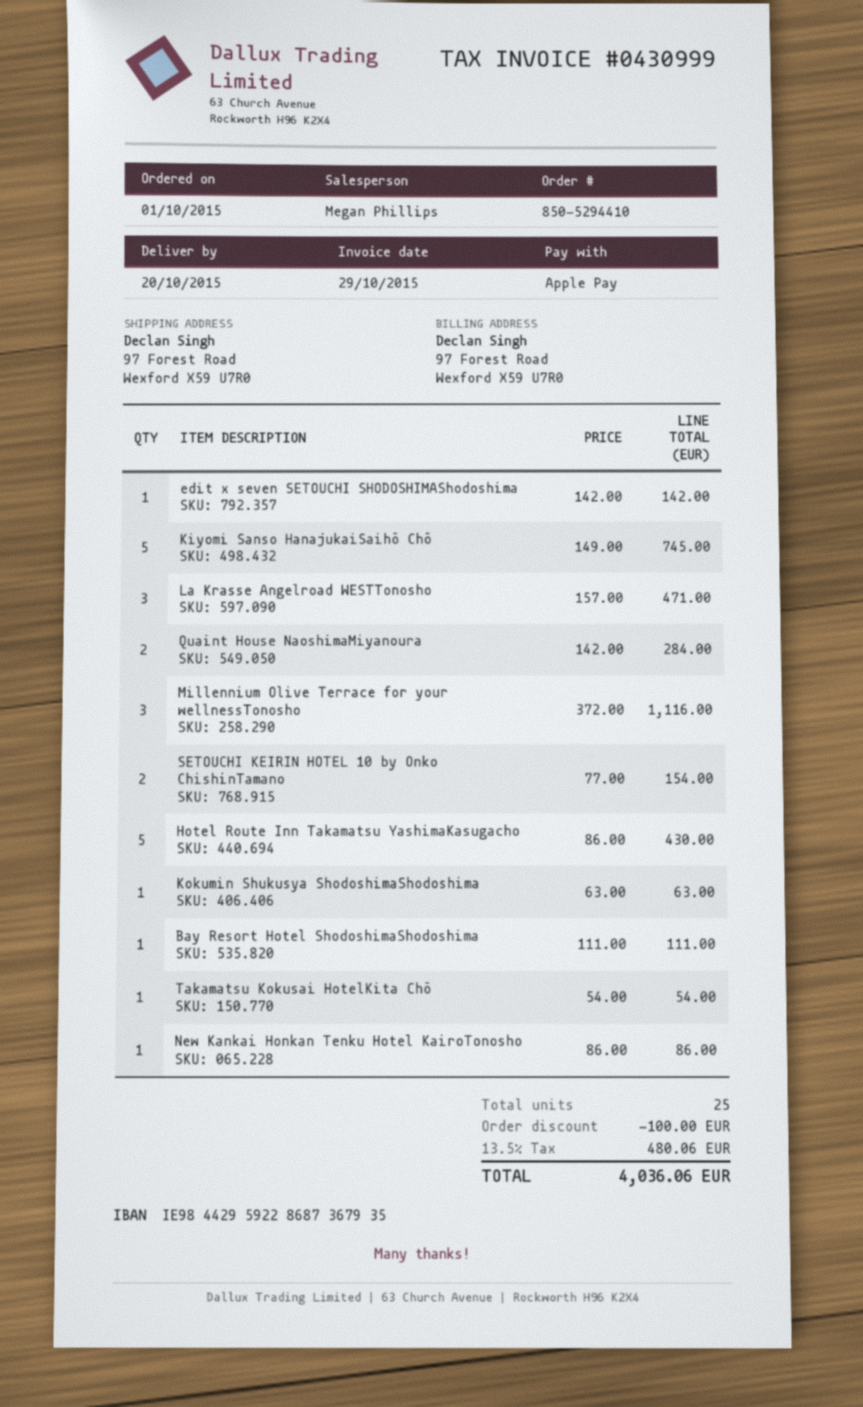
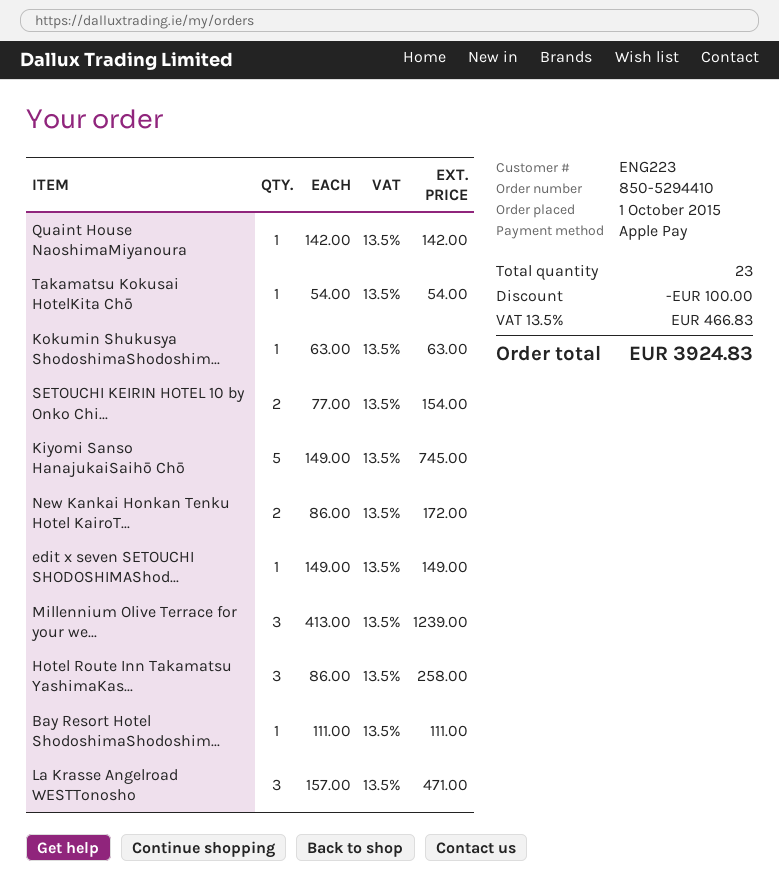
edit x seven SETOUCHI SHODOSHIMAShodoshima: 1 x 142.00 = 142.00 -> 1 x 149.00 = 149.00
Quaint House NaoshimaMiyanoura: 2 x 142.00 = 284.00 -> 1 x 142.00 = 142.00
Millennium Olive Terrace for your wellnessTonosho: 3 x 372.00 = 1116.00 -> 3 x 413.00 = 1239.00
Hotel Route Inn Takamatsu YashimaKasugacho: 5 x 86.00 = 430.00 -> 3 x 86.00 = 258.00
New Kankai Honkan Tenku Hotel KairoTonosho: 1 x 86.00 = 86.00 -> 2 x 86.00 = 172.00
total quantity: 25 -> 23
tax: 13.5% = 480.06 -> 13.5% = 466.83
total: 4036.06 -> 3924.83

